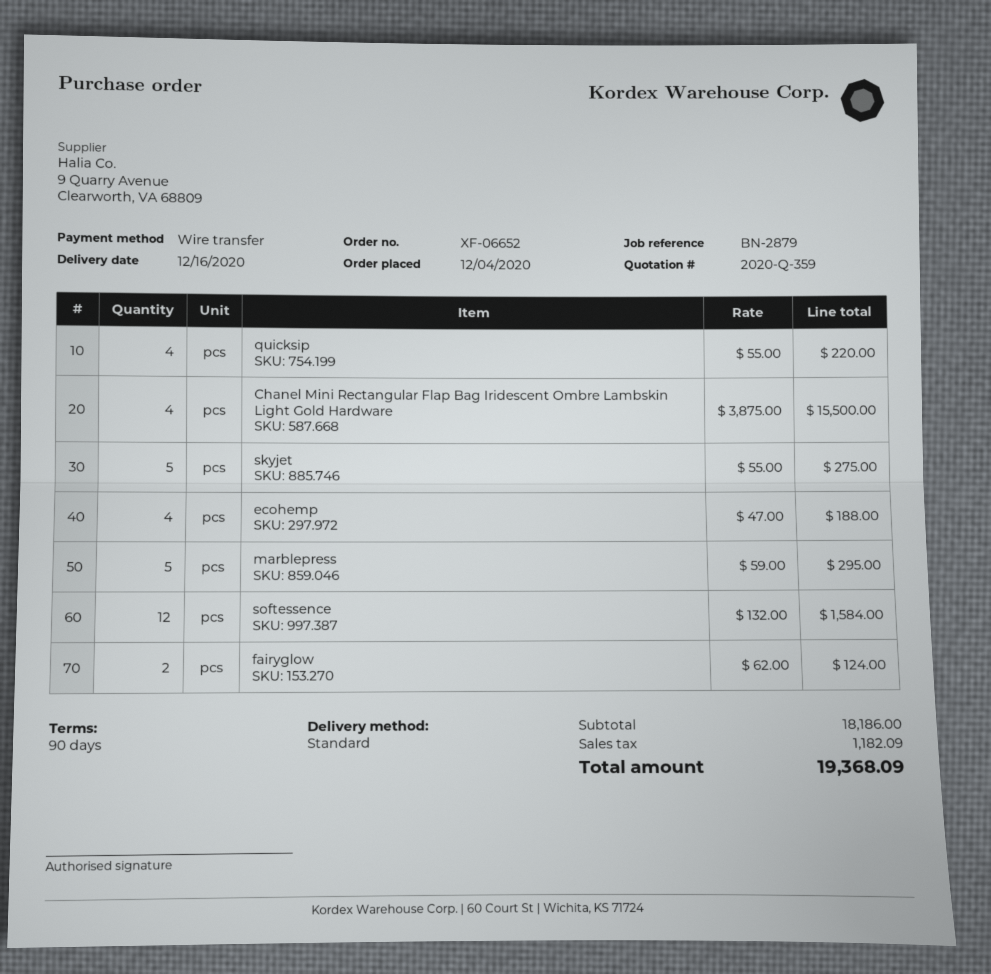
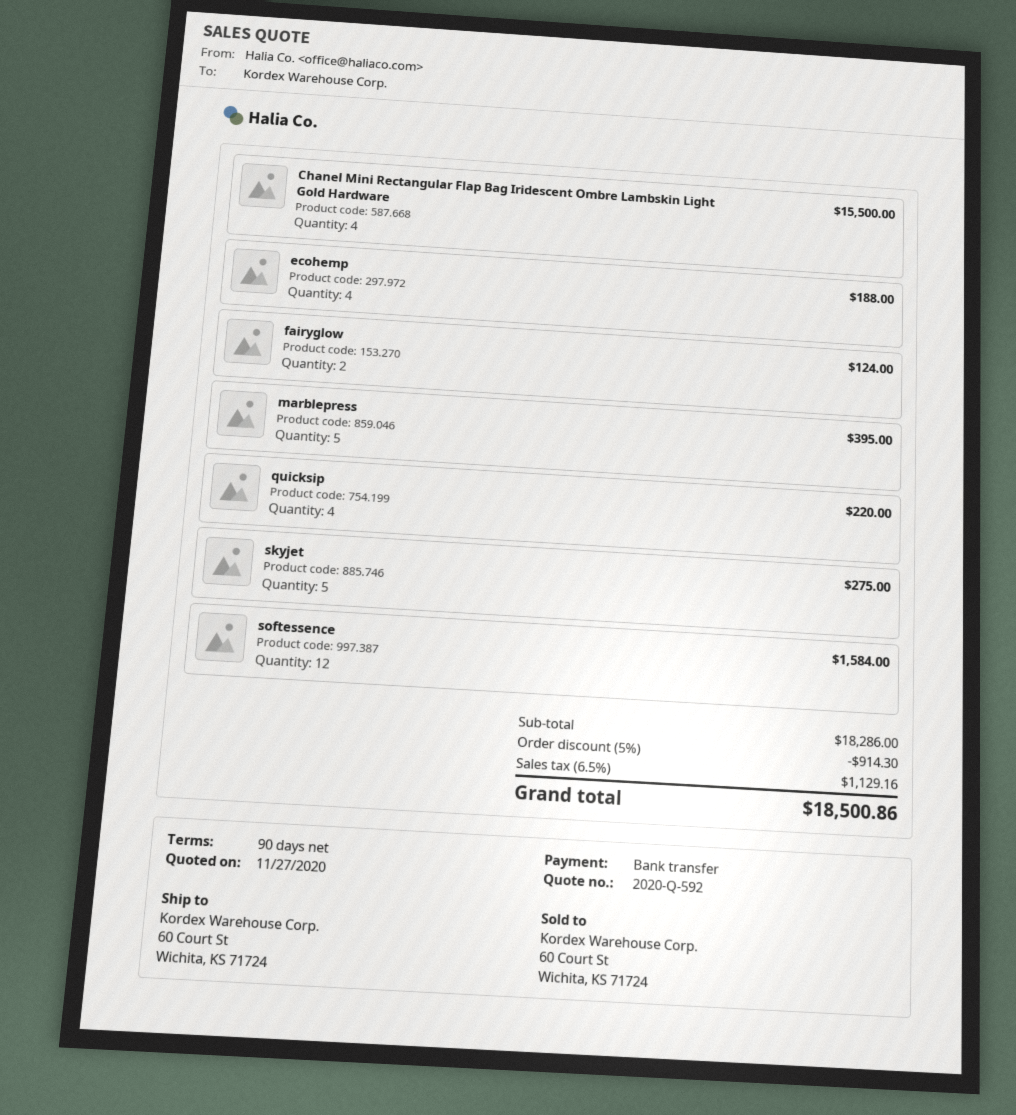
quote number: 2020-Q-359 -> 2020-Q-592
marblepress: 5 for 295.00 -> 5 for 395.00
subtotal: 18186.00 -> 18286.00
discount: none -> 5% = 914.30
tax: 1182.09 -> 1129.16
total: 19368.09 -> 18500.86

